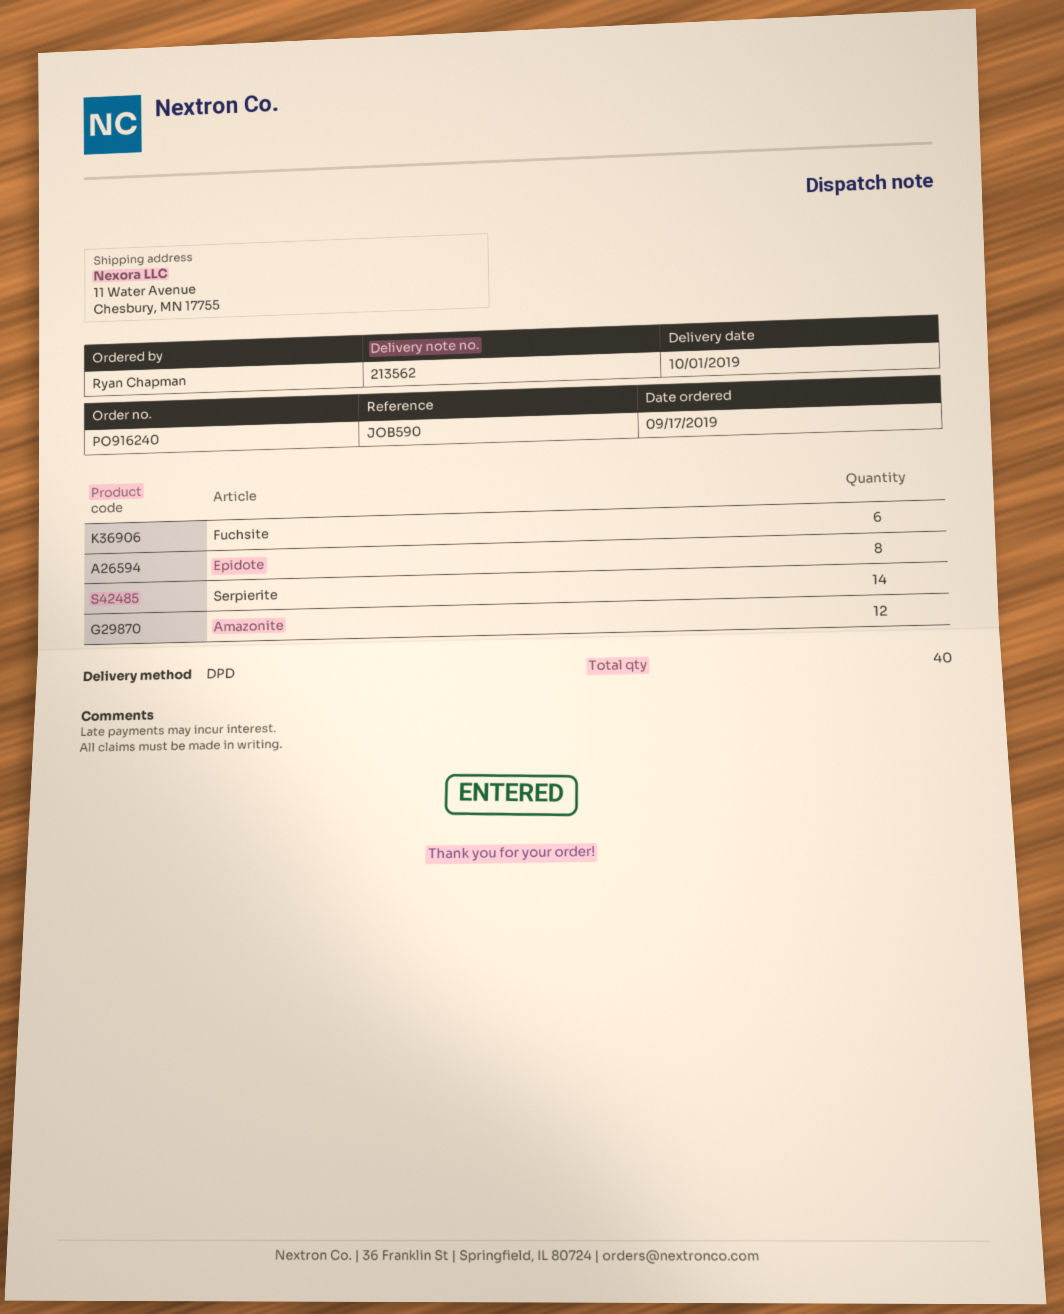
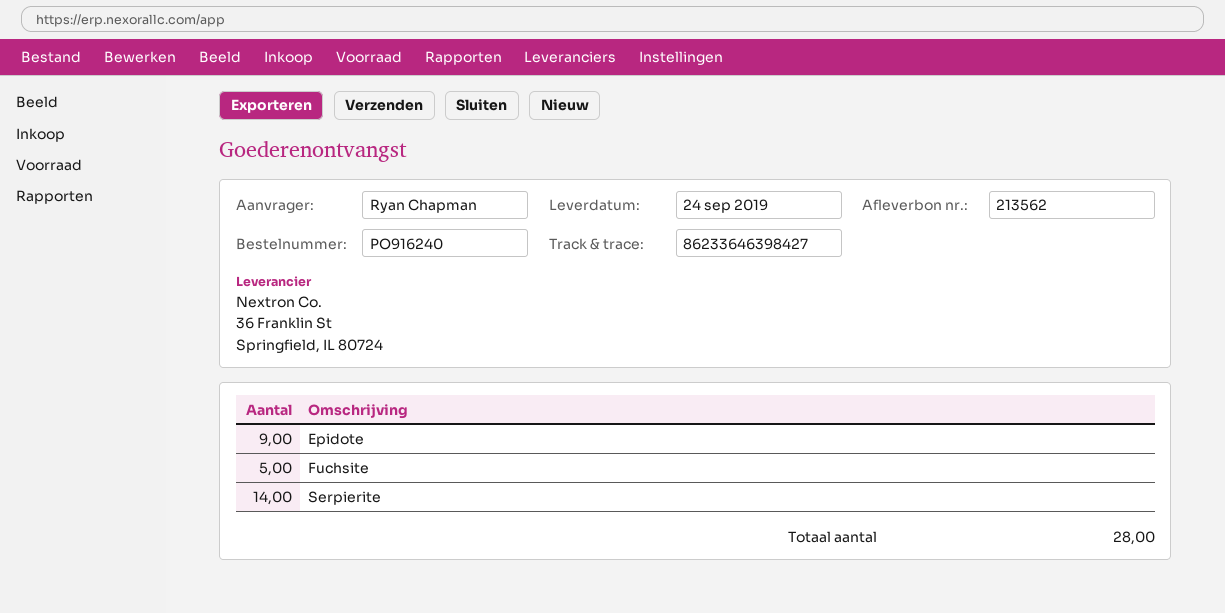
delivery date: 2019-10-01 -> 2019-09-24
Fuchsite: 6 -> 5
Epidote: 8 -> 9
Amazonite: 12 -> none
total quantity: 40 -> 28

